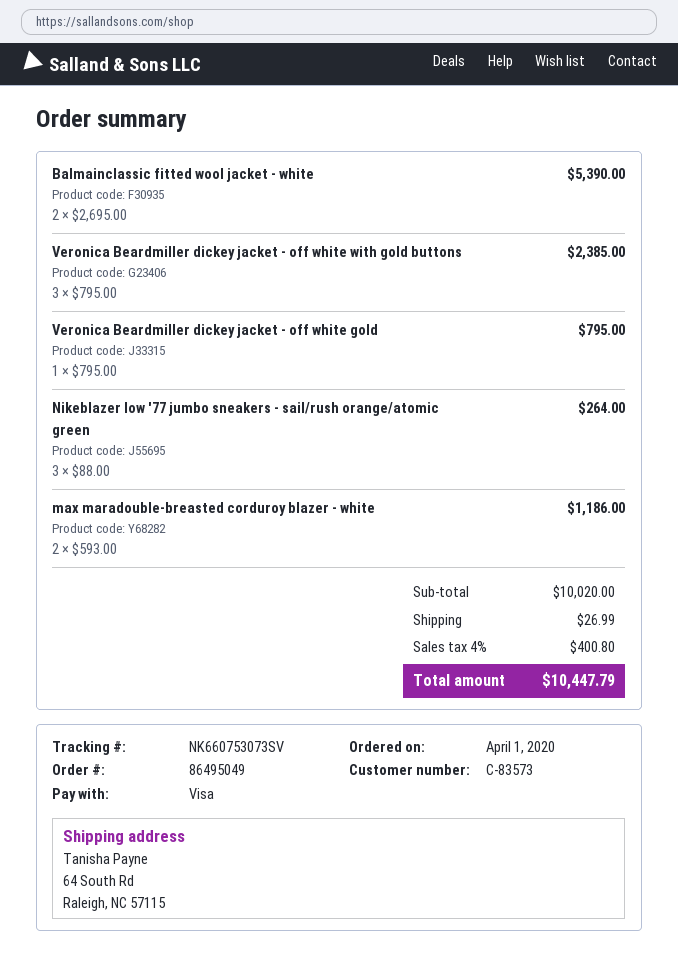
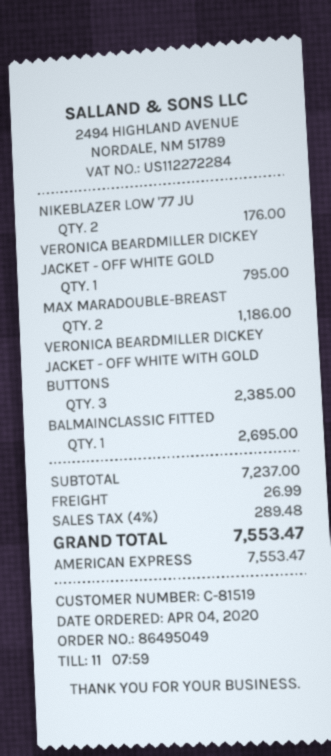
order date: 2020-04-01 -> 2020-04-04
customer number: C-83573 -> C-81519
payment method: Visa -> American Express
Balmainclassic fitted wool jacket - white: 2 for 5390.00 -> 1 for 2695.00
Nikeblazer low '77 jumbo sneakers - sail/rush orange/atomic green: 3 for 264.00 -> 2 for 176.00
subtotal: 10020.00 -> 7237.00
tax: 4% = 400.80 -> 4% = 289.48
total: 10447.79 -> 7553.47

